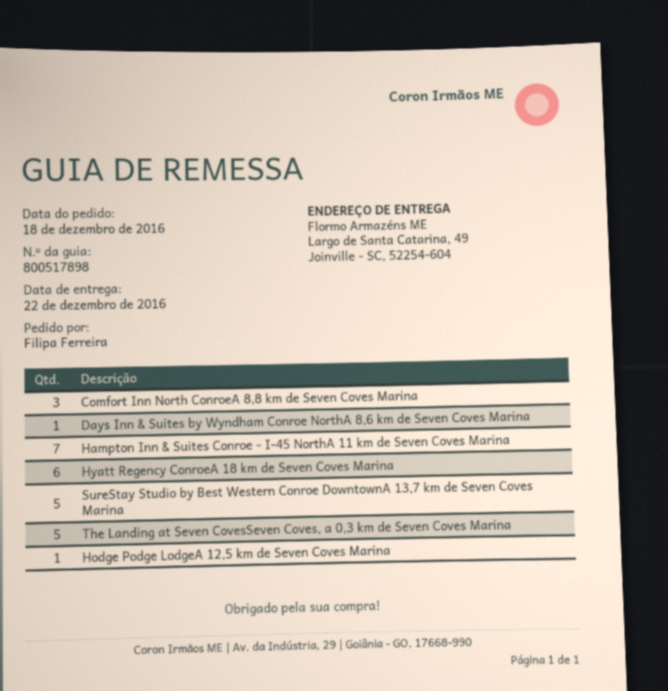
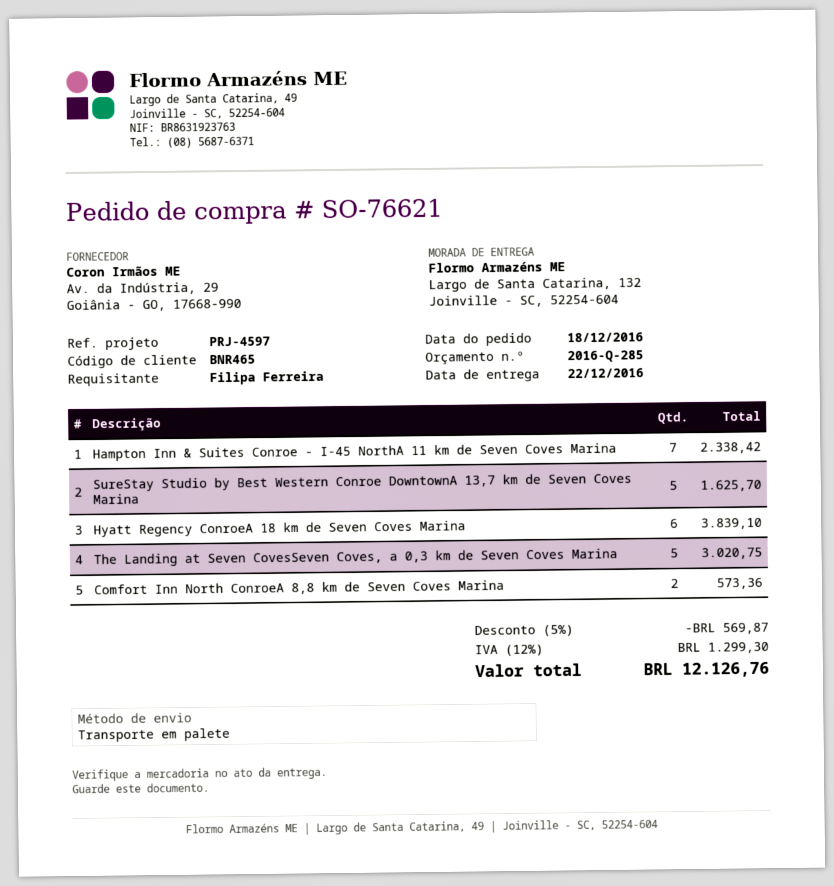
ship to: Largo de Santa Catarina, 49, Joinville - SC, 52254-604 -> Largo de Santa Catarina, 132, Joinville - SC, 52254-604
Comfort Inn North ConroeA 8,8 km de Seven Coves Marina: 3 -> 2
Days Inn & Suites by Wyndham Conroe NorthA 8,6 km de Seven Coves Marina: 1 -> none
Hodge Podge LodgeA 12,5 km de Seven Coves Marina: 1 -> none

